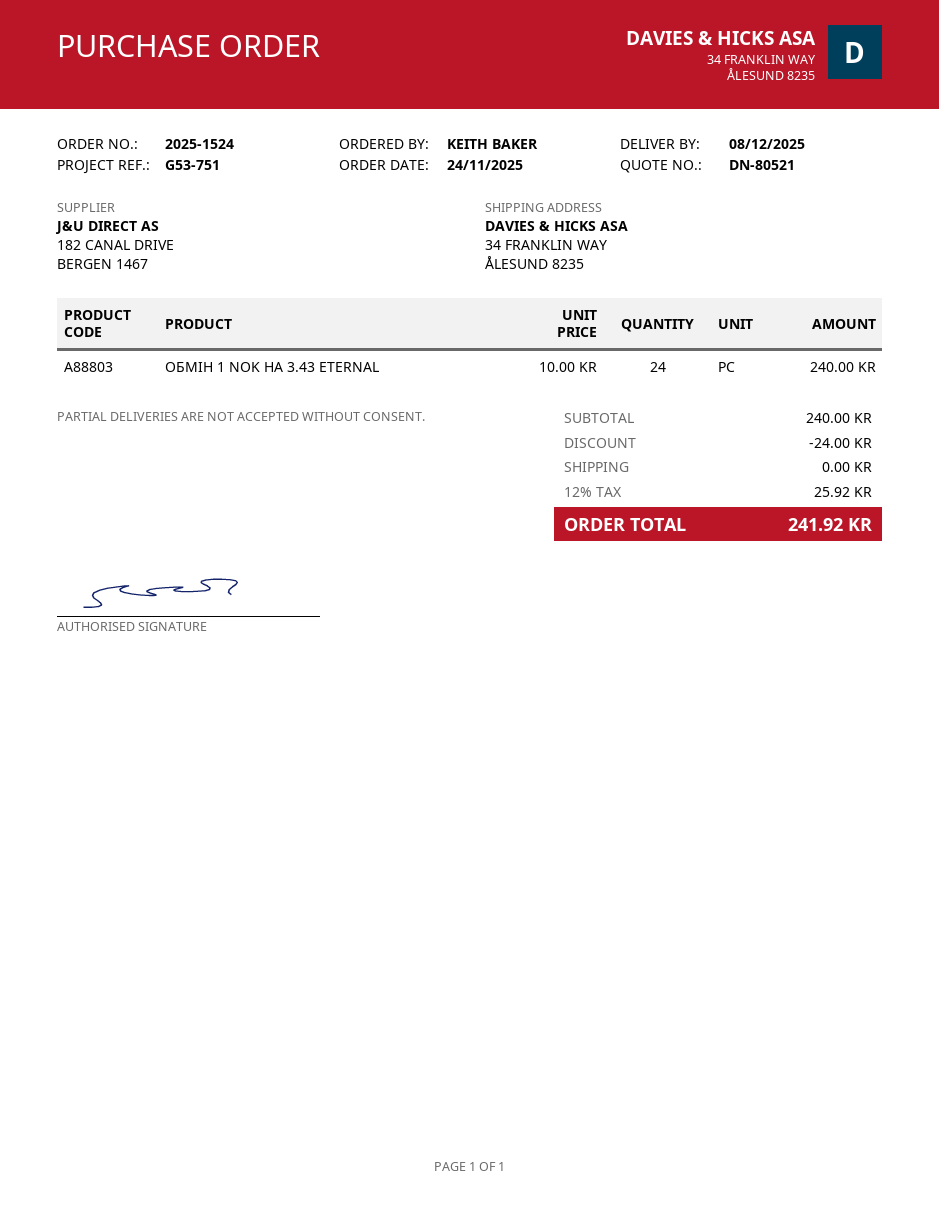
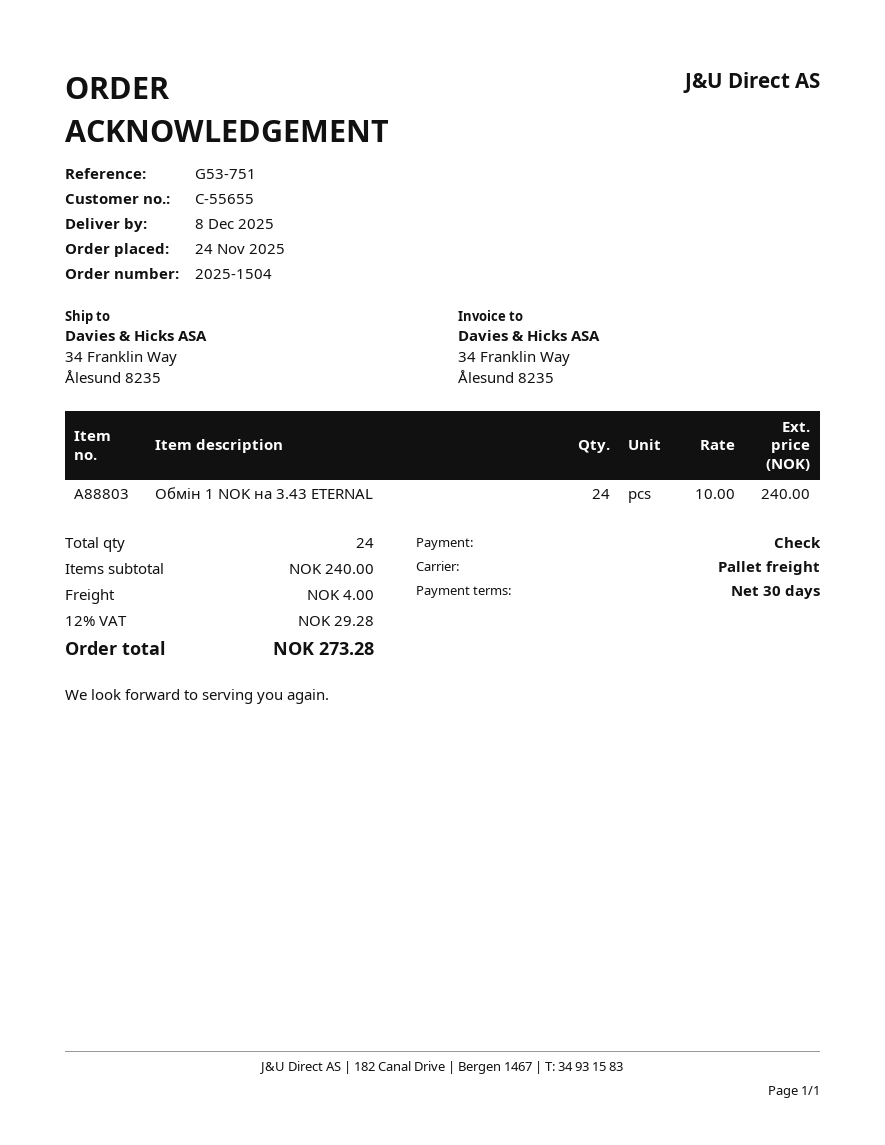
order number: 2025-1524 -> 2025-1504
discount: 24.00 -> none
shipping: 0.00 -> 4.00
tax: 12% = 25.92 -> 12% = 29.28
total: 241.92 -> 273.28

